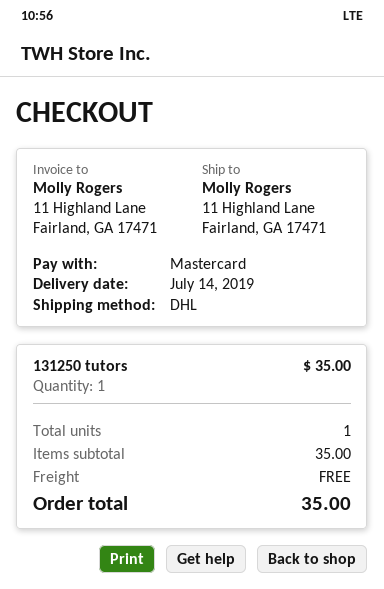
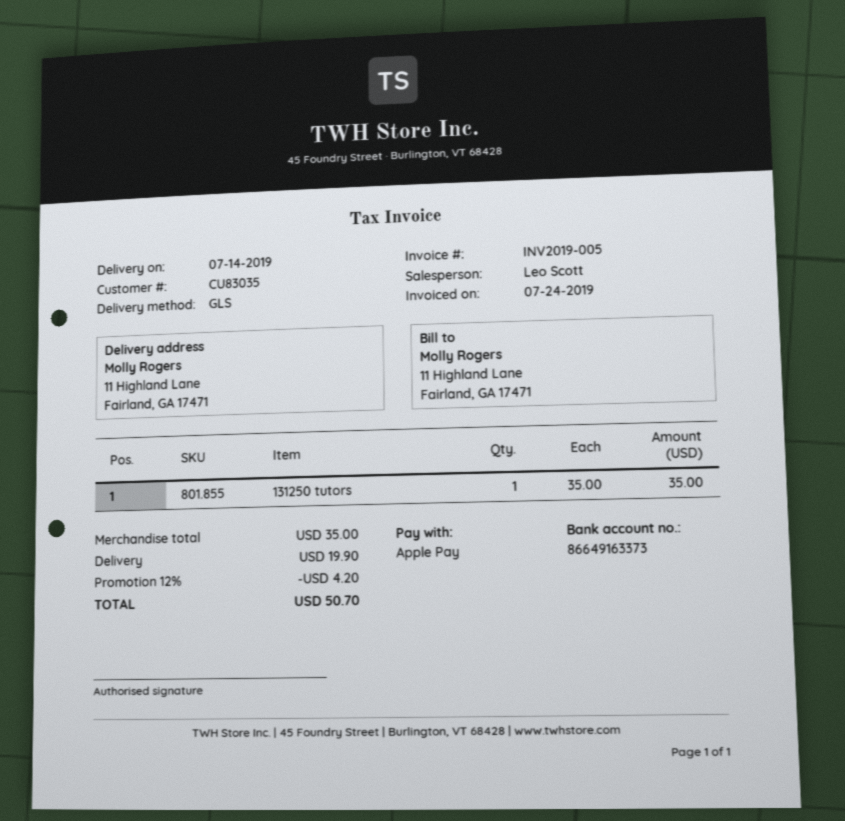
payment method: Mastercard -> Apple Pay
shipping method: DHL -> GLS
discount: none -> 12% = 4.20
shipping: 0.00 -> 19.90
total: 35.00 -> 50.70

